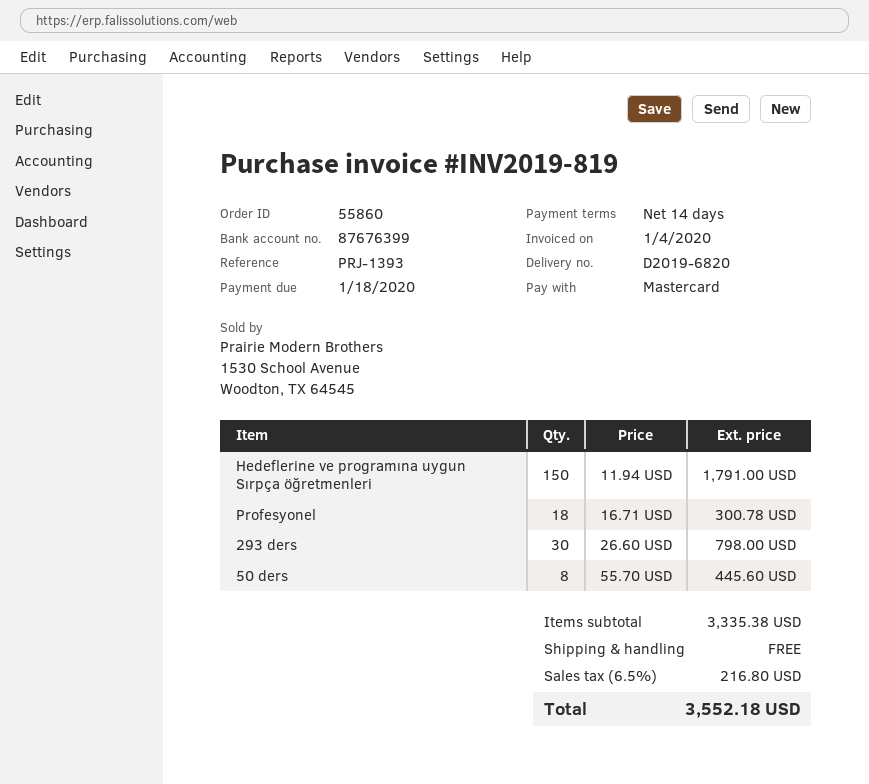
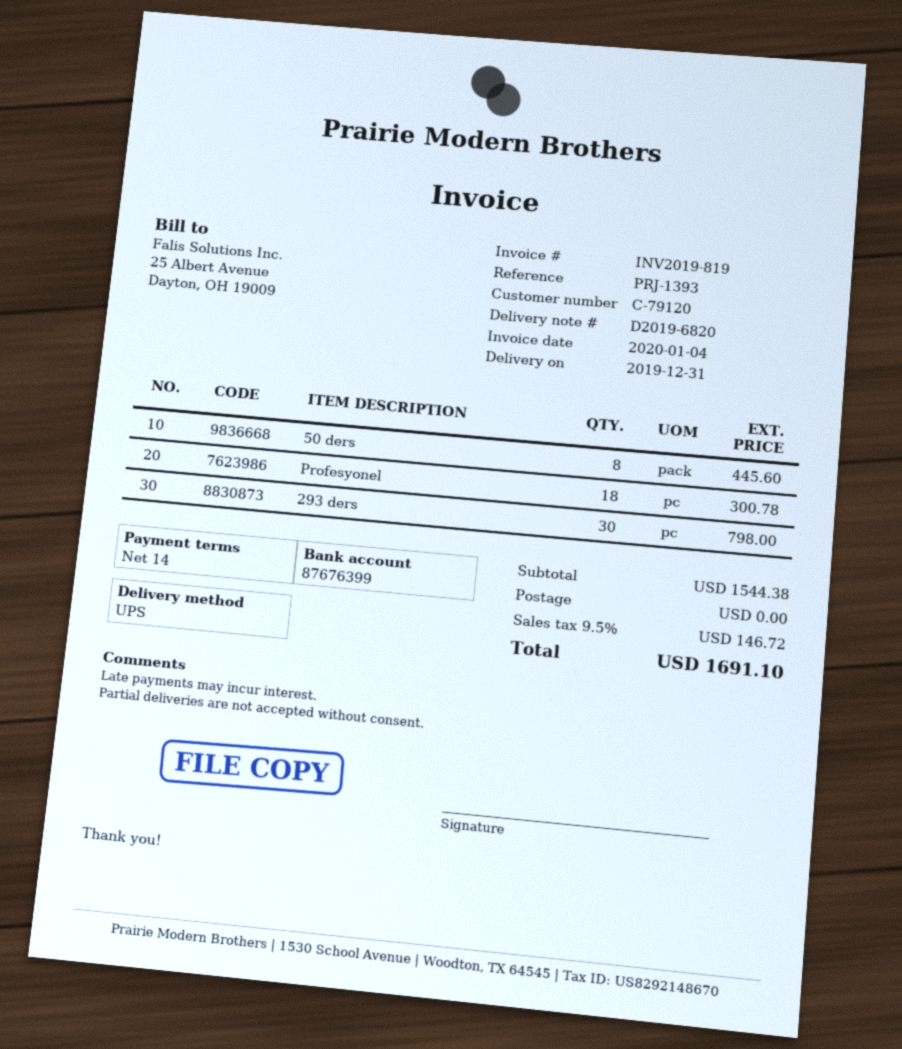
Hedeflerine ve programına uygun Sırpça öğretmenleri: 150 for 1791.00 -> none
subtotal: 3335.38 -> 1544.38
tax: 6.5% = 216.80 -> 9.5% = 146.72
total: 3552.18 -> 1691.10

